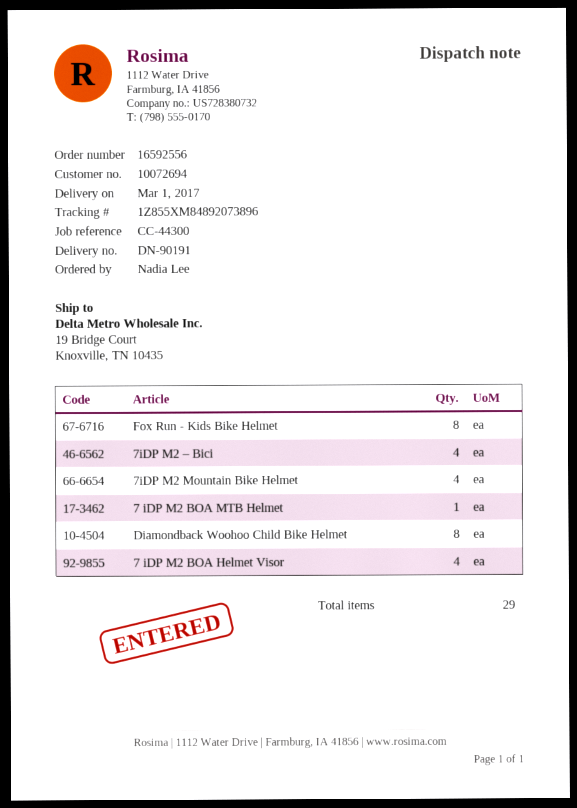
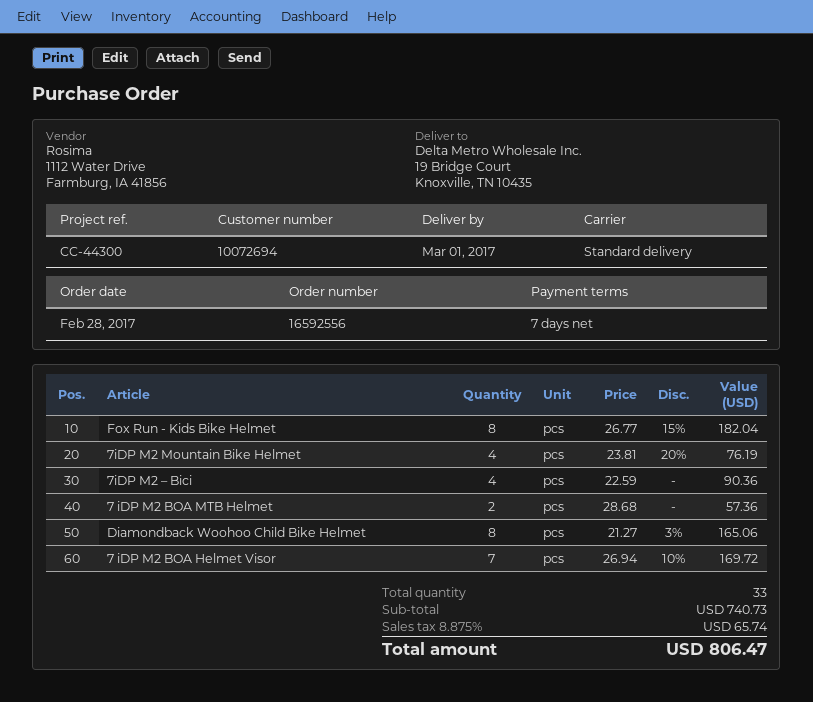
7 iDP M2 BOA MTB Helmet: 1 -> 2
7 iDP M2 BOA Helmet Visor: 4 -> 7
total quantity: 29 -> 33

